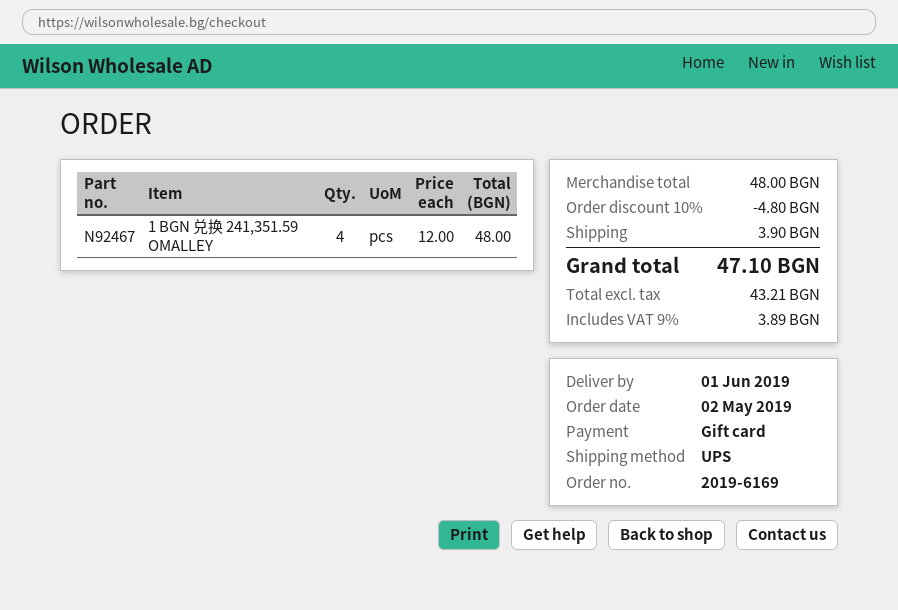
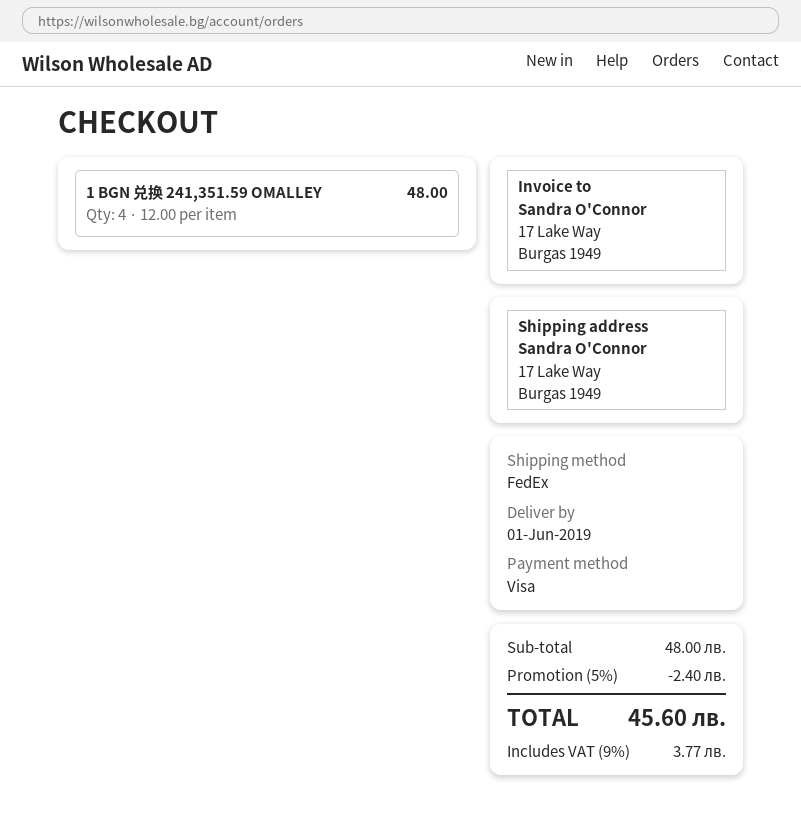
payment method: gift card -> Visa
shipping method: UPS -> FedEx
discount: 10% = 4.80 -> 5% = 2.40
shipping: 3.90 -> none
tax: 9% = 3.89 -> 9% = 3.77
total: 47.10 -> 45.60

